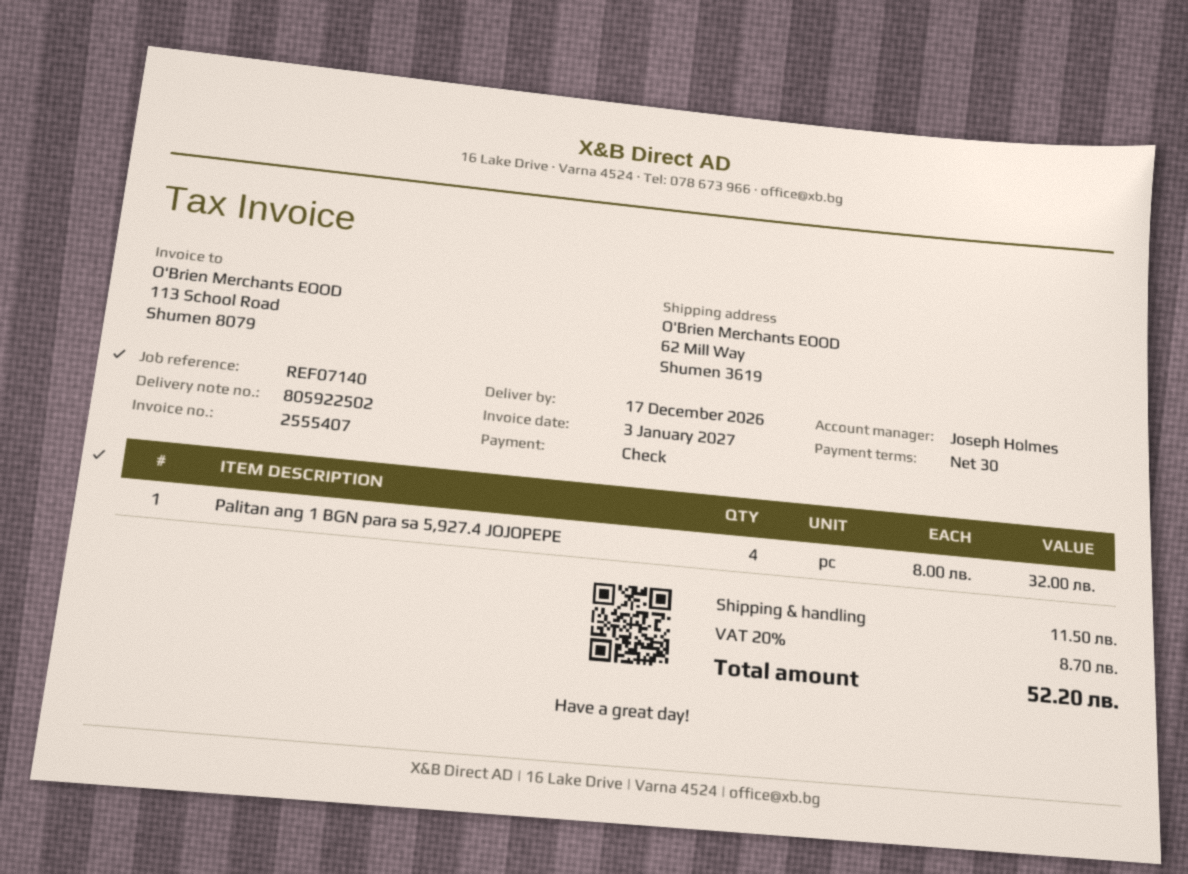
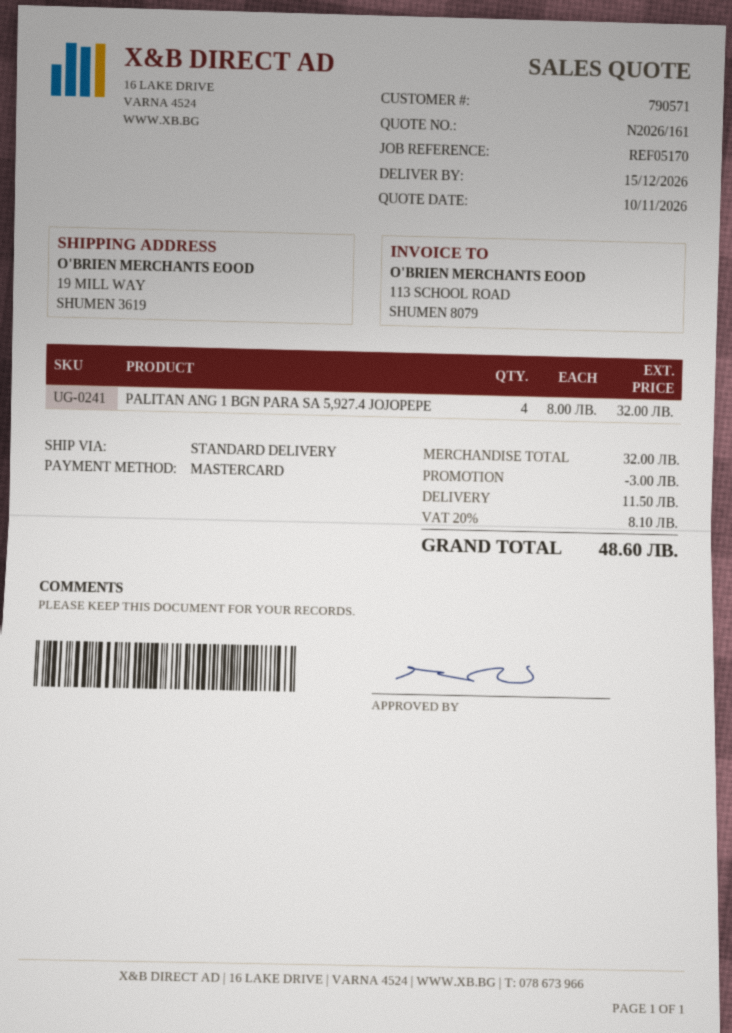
delivery date: 2026-12-17 -> 2026-12-15
reference: REF07140 -> REF05170
payment method: cheque -> Mastercard
ship to: 62 Mill Way, Shumen 3619 -> 19 MILL WAY, SHUMEN 3619
discount: none -> 3.00
tax: 20% = 8.70 -> 20% = 8.10
total: 52.20 -> 48.60

